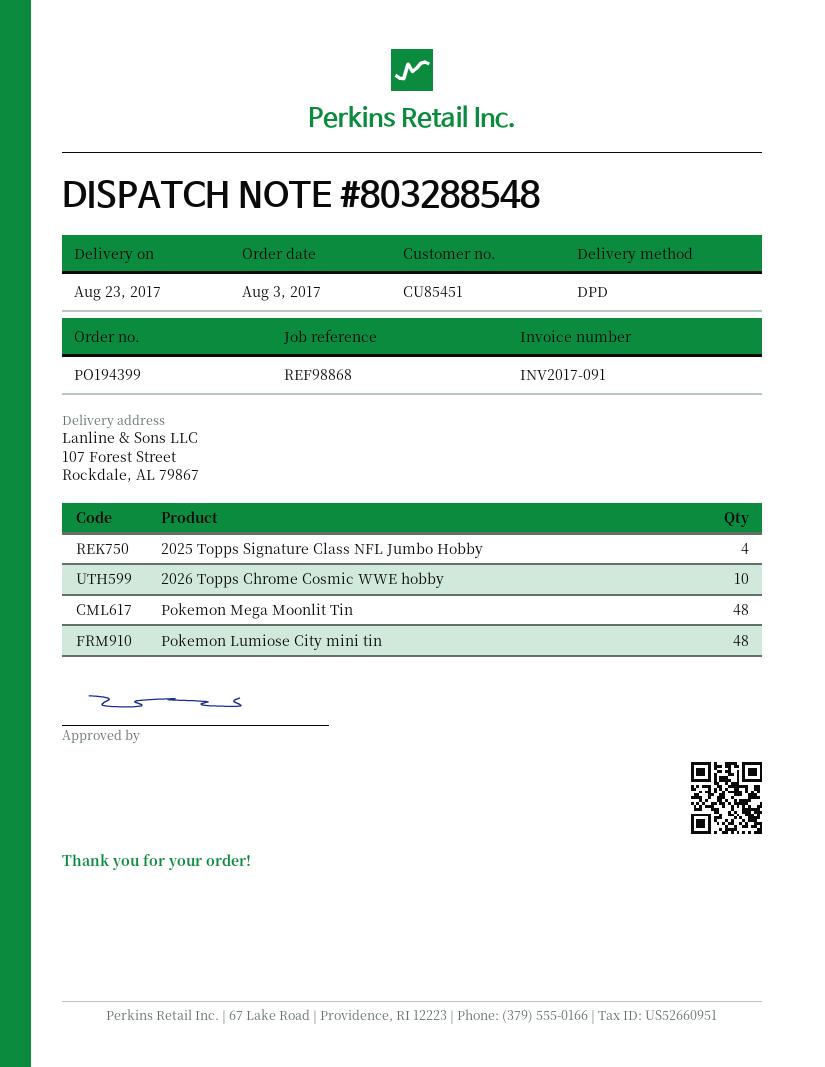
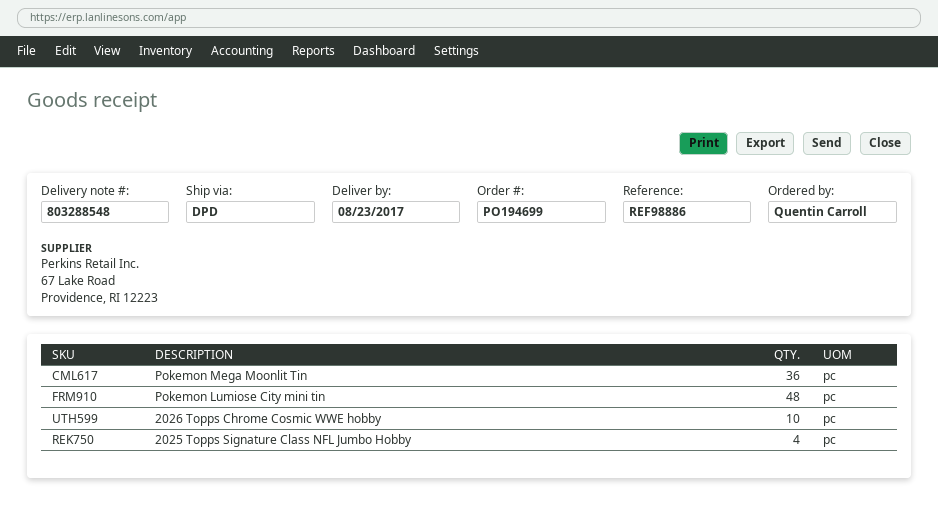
order number: PO194399 -> PO194699
reference: REF98868 -> REF98886
Pokemon Mega Moonlit Tin: 48 -> 36

